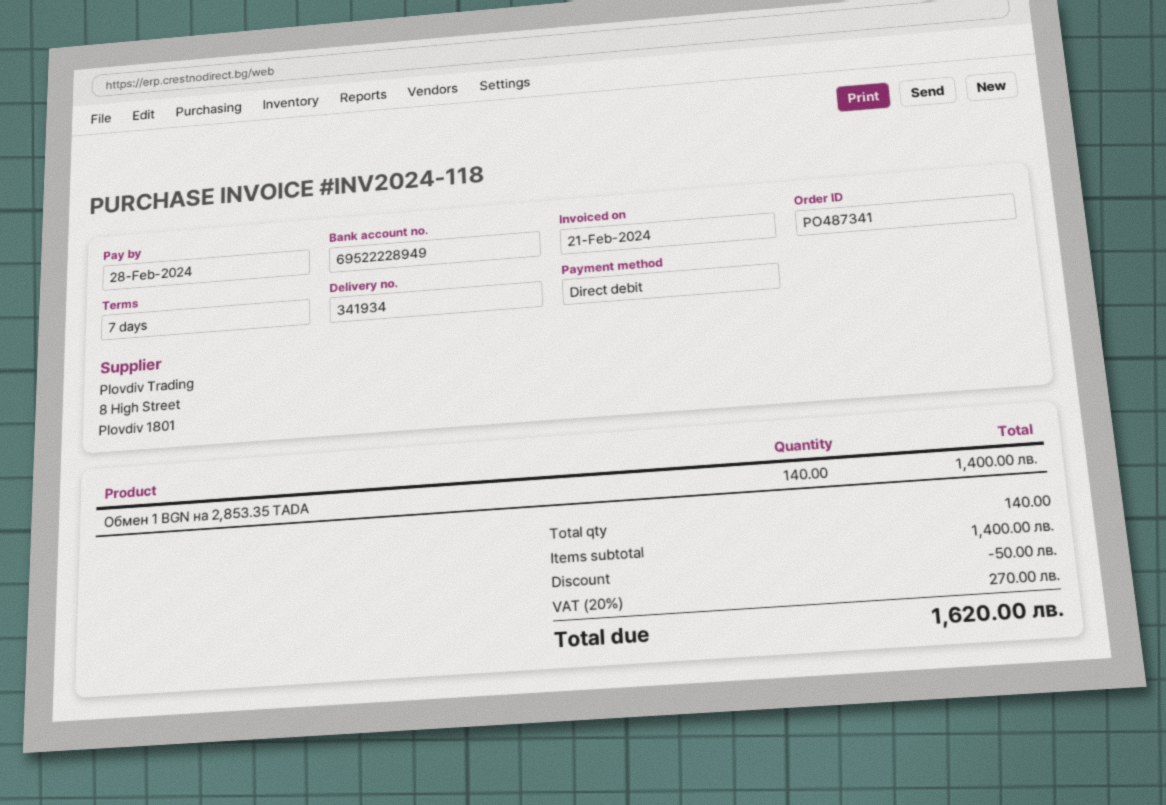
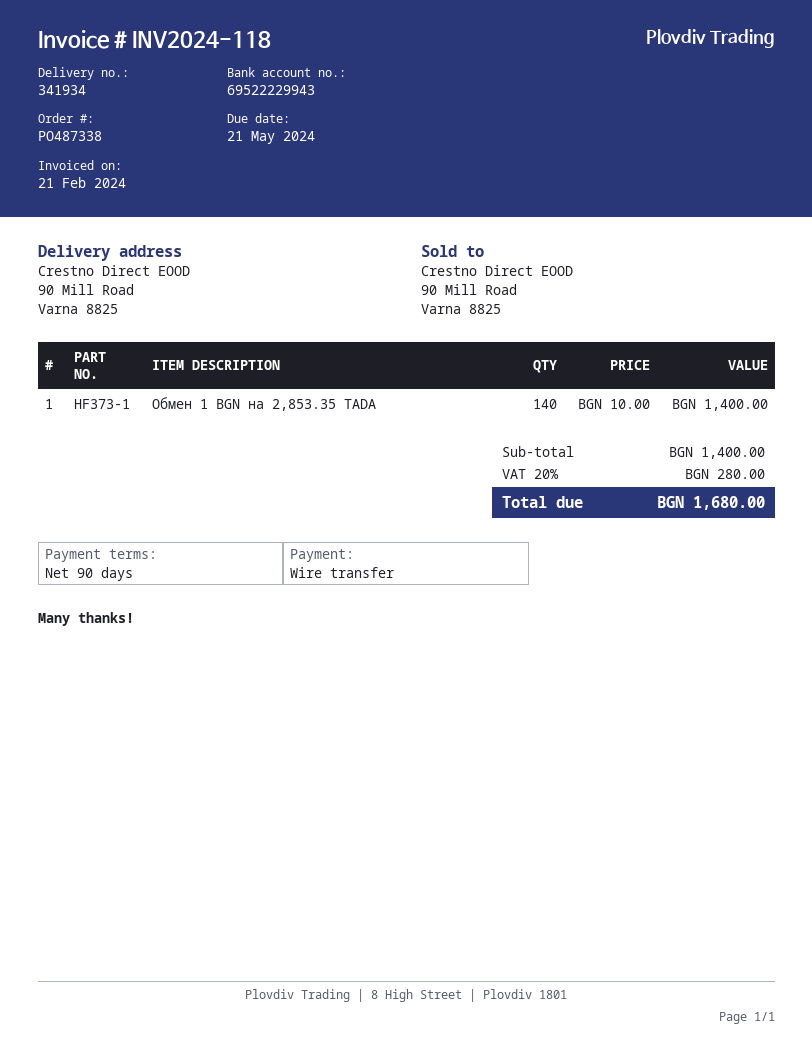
order number: PO487341 -> PO487338
payment terms: 7 days -> 90 days
due date: 2024-02-28 -> 2024-05-21
payment method: direct debit -> bank transfer
bank account: 69522228949 -> 69522229943
discount: 50.00 -> none
tax: 20% = 270.00 -> 20% = 280.00
total: 1620.00 -> 1680.00

